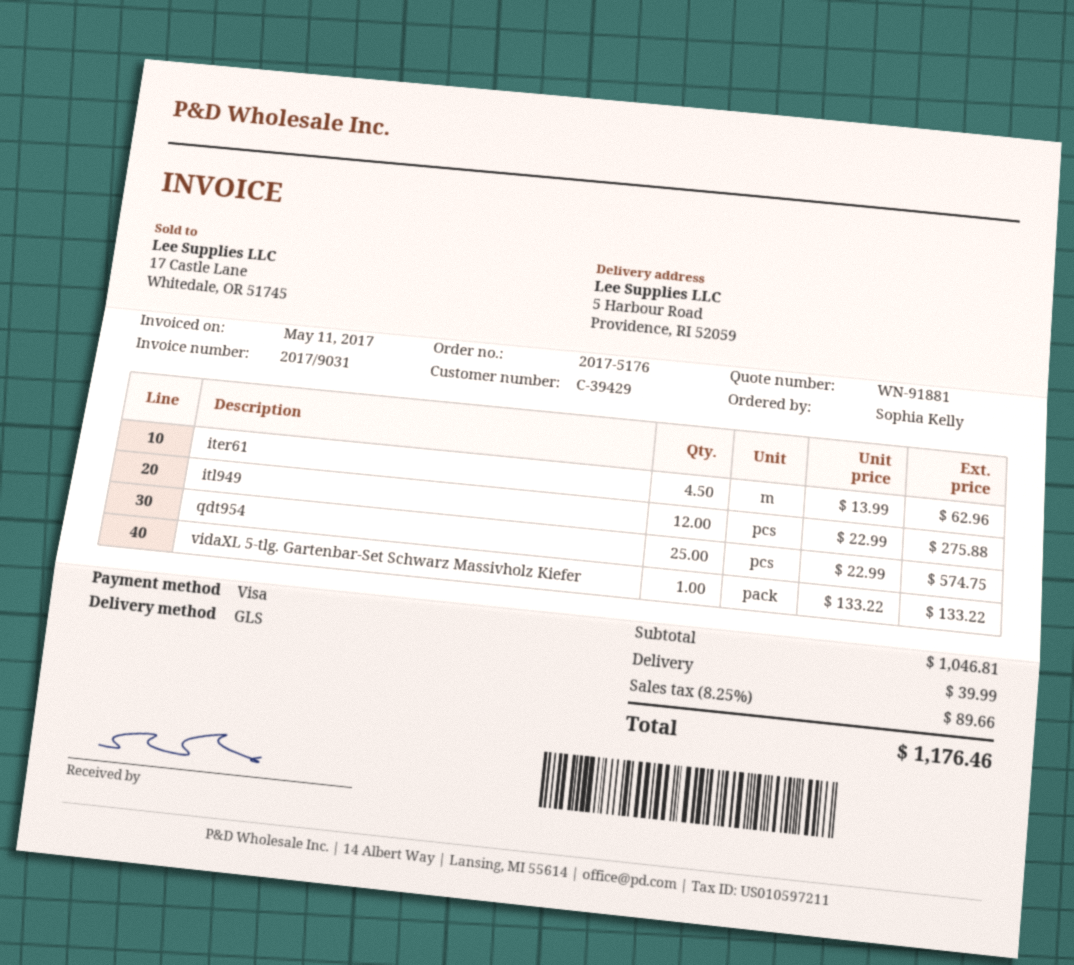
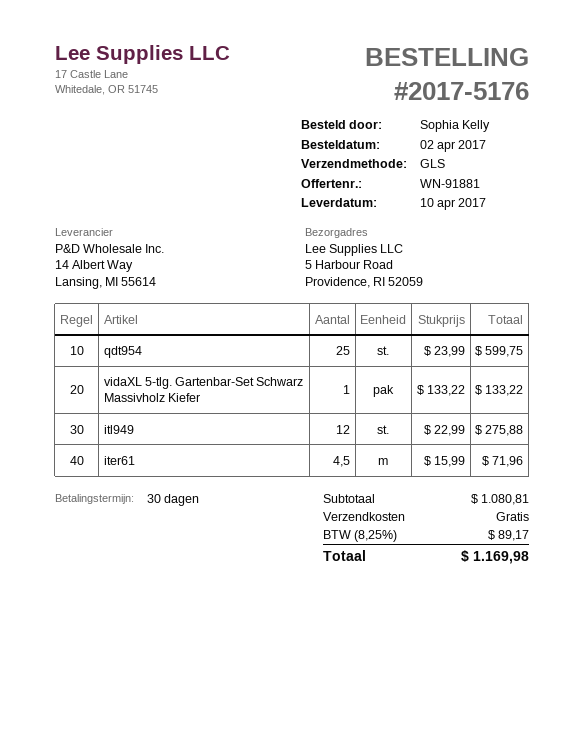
iter61: 4.5 x 13.99 = 62.96 -> 4.5 x 15.99 = 71.96
qdt954: 25 x 22.99 = 574.75 -> 25 x 23.99 = 599.75
subtotal: 1046.81 -> 1080.81
shipping: 39.99 -> 0.00
tax: 8.25% = 89.66 -> 8.25% = 89.17
total: 1176.46 -> 1169.98

